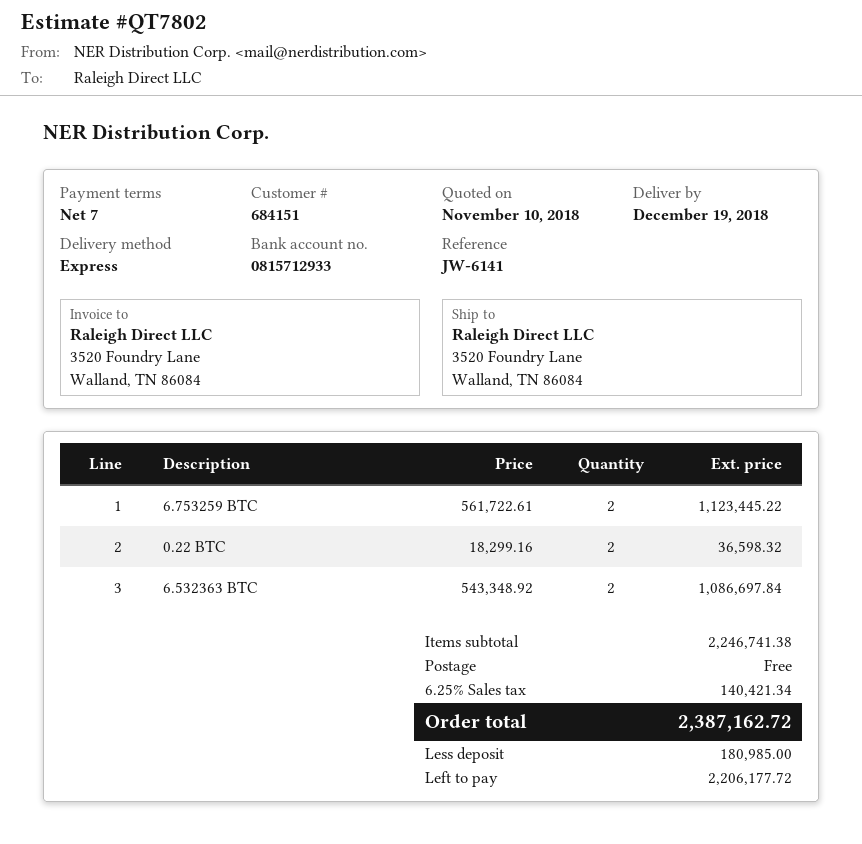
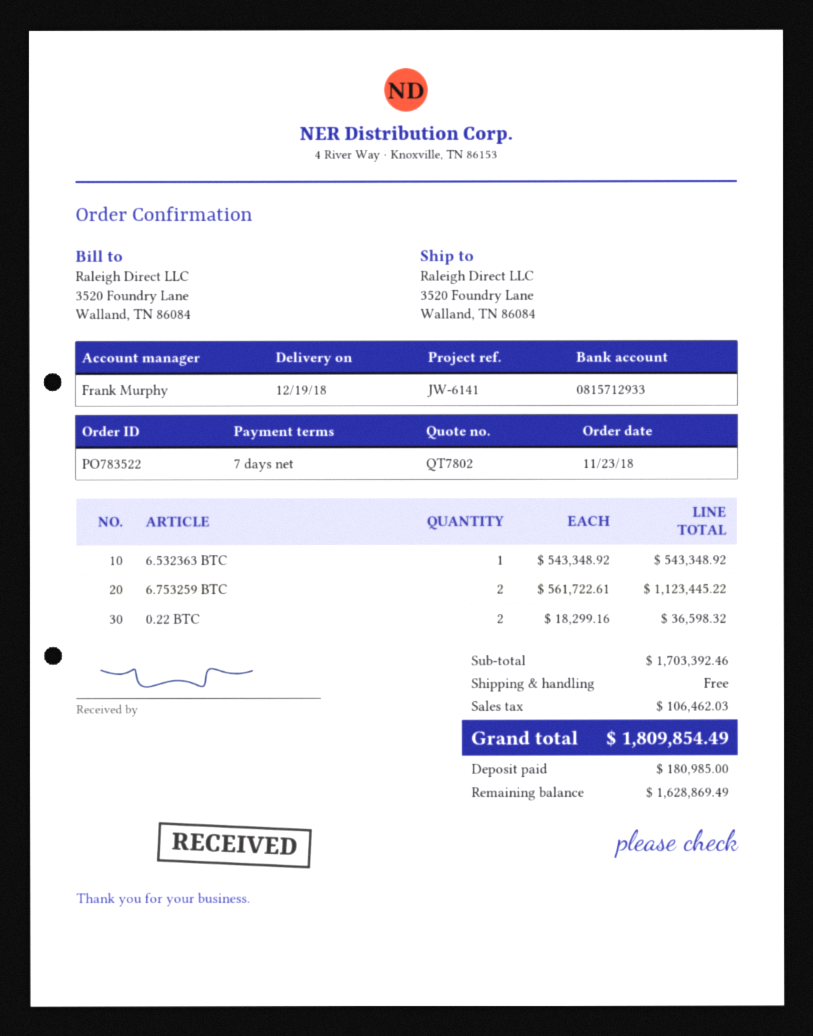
6.532363 BTC: 2 x 543348.92 = 1086697.84 -> 1 x 543348.92 = 543348.92
subtotal: 2246741.38 -> 1703392.46
tax: 140421.34 -> 106462.03
total: 2387162.72 -> 1809854.49
balance: 2206177.72 -> 1628869.49

